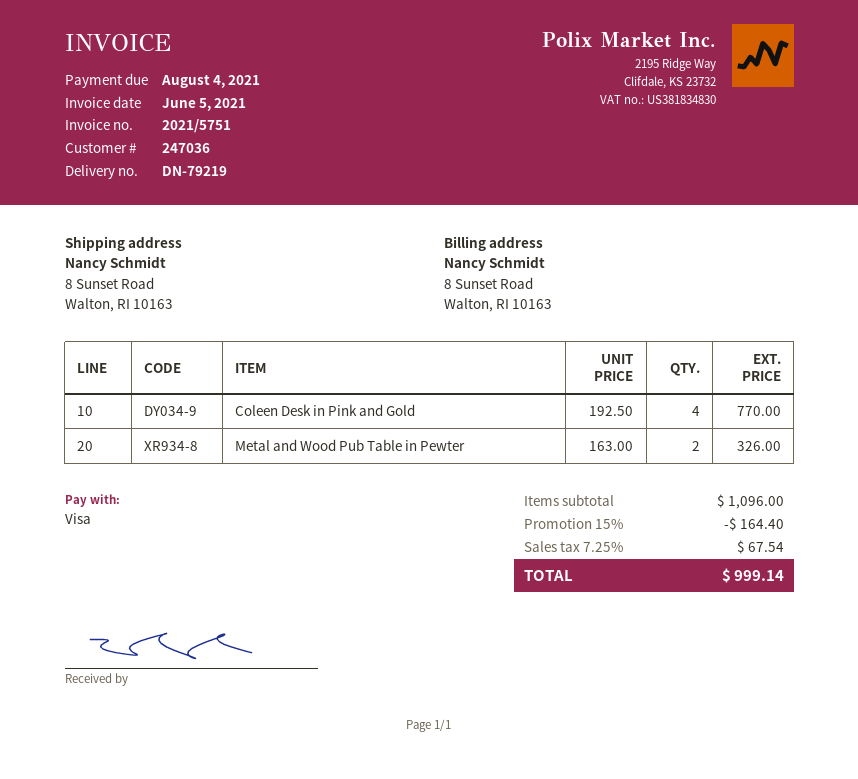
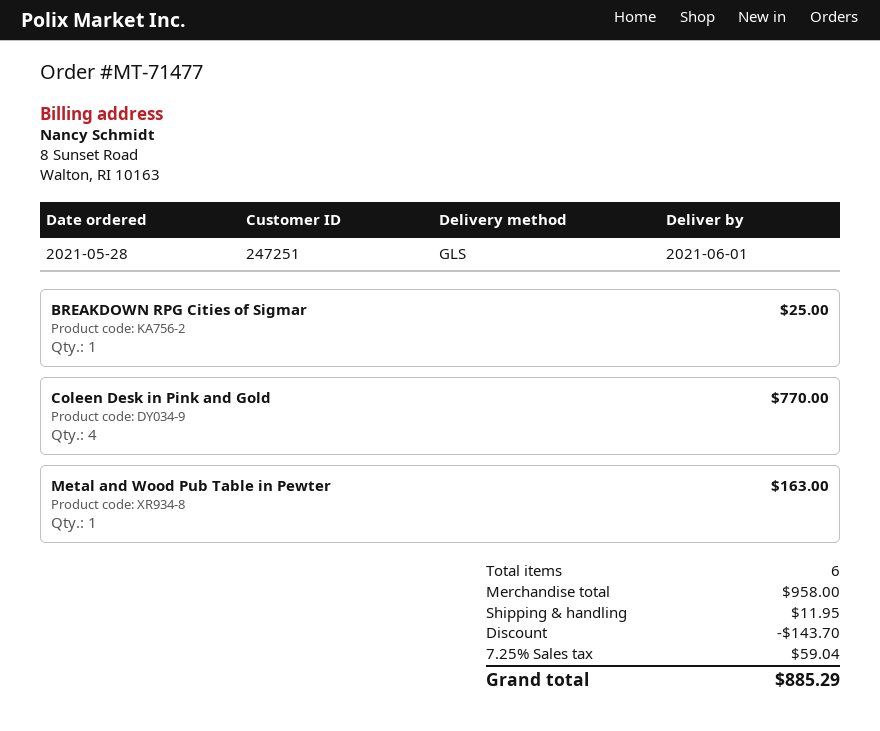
customer number: 247036 -> 247251
Metal and Wood Pub Table in Pewter: 2 for 326.00 -> 1 for 163.00
BREAKDOWN RPG Cities of Sigmar: none -> 1 for 25.00
subtotal: 1096.00 -> 958.00
discount: 164.40 -> 143.70
shipping: none -> 11.95
tax: 7.25% = 67.54 -> 7.25% = 59.04
total: 999.14 -> 885.29

